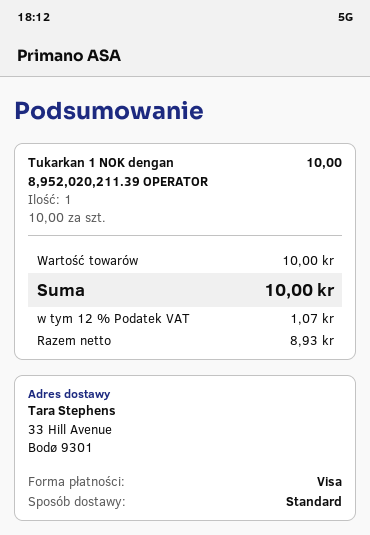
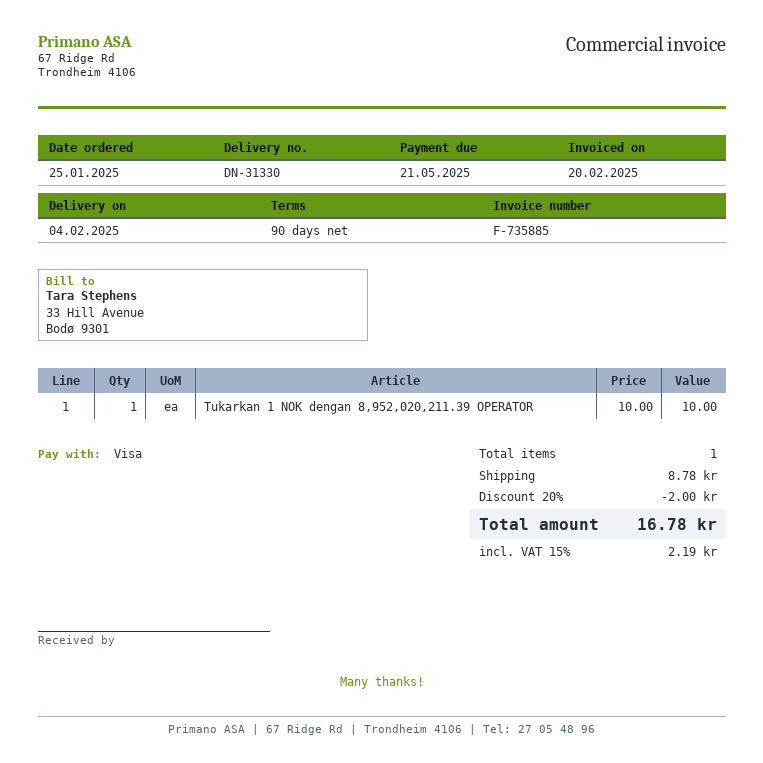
discount: none -> 20% = 2.00
shipping: none -> 8.78
tax: 12% = 1.07 -> 15% = 2.19
total: 10.00 -> 16.78

